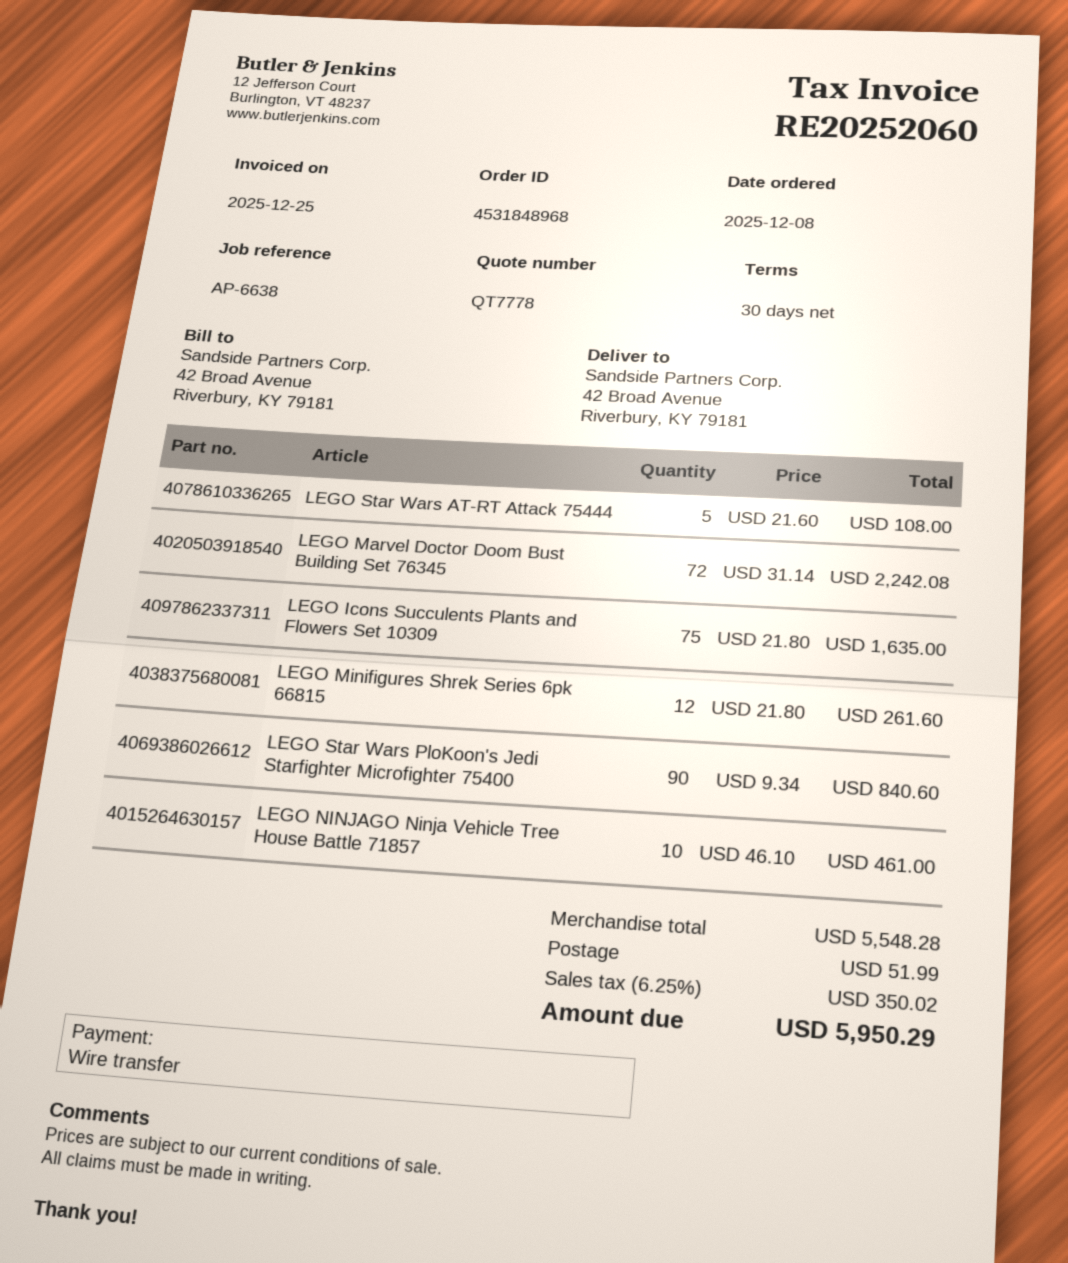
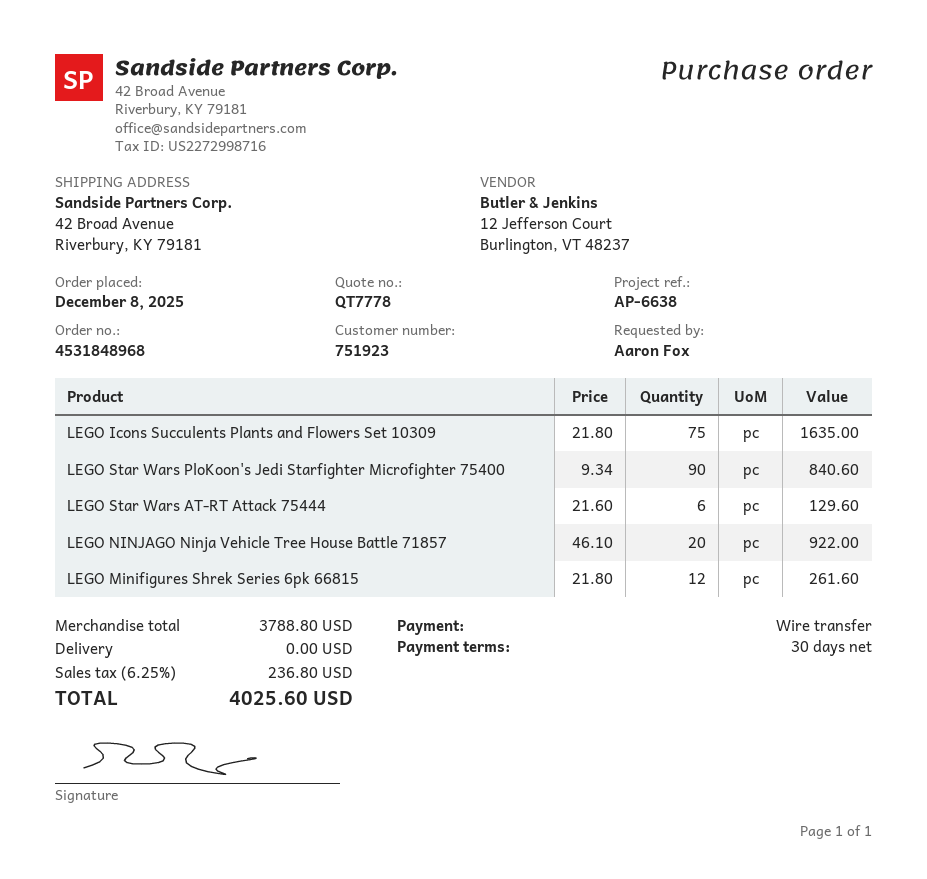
LEGO Star Wars AT-RT Attack 75444: 5 x 21.60 = 108.00 -> 6 x 21.60 = 129.60
LEGO Marvel Doctor Doom Bust Building Set 76345: 72 x 31.14 = 2242.08 -> none
LEGO NINJAGO Ninja Vehicle Tree House Battle 71857: 10 x 46.10 = 461.00 -> 20 x 46.10 = 922.00
subtotal: 5548.28 -> 3788.80
shipping: 51.99 -> 0.00
tax: 6.25% = 350.02 -> 6.25% = 236.80
total: 5950.29 -> 4025.60

